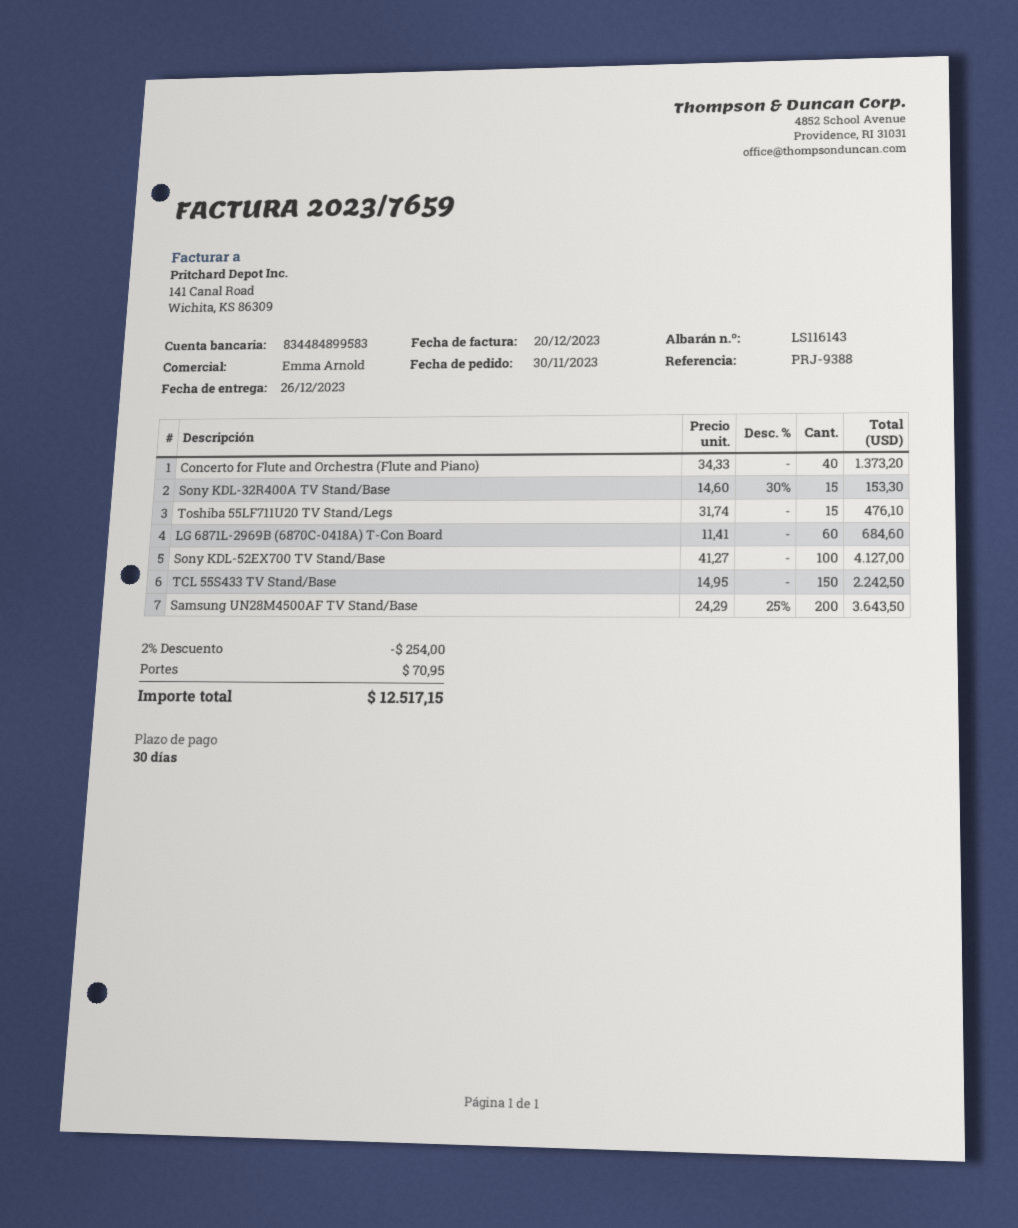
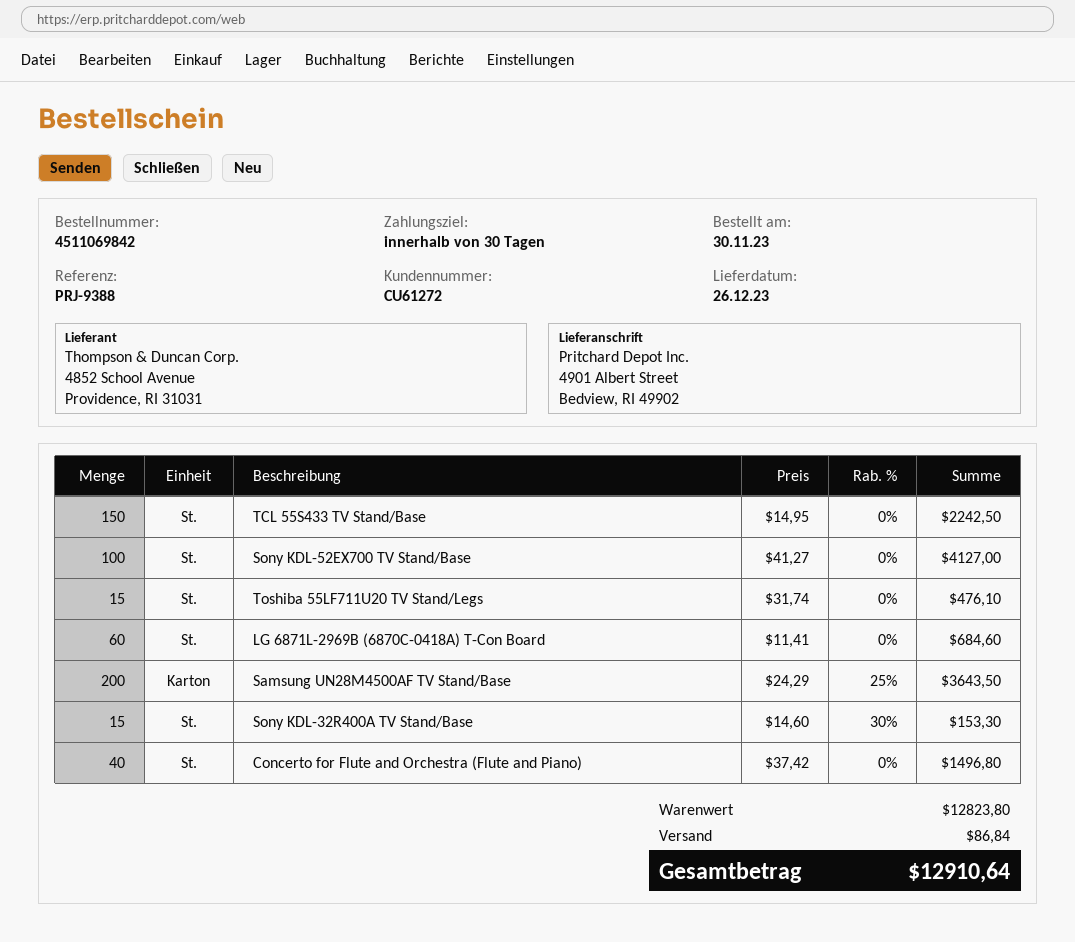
Concerto for Flute and Orchestra (Flute and Piano): 40 x 34.33 = 1373.20 -> 40 x 37.42 = 1496.80
discount: 2% = 254.00 -> none
shipping: 70.95 -> 86.84
total: 12517.15 -> 12910.64

